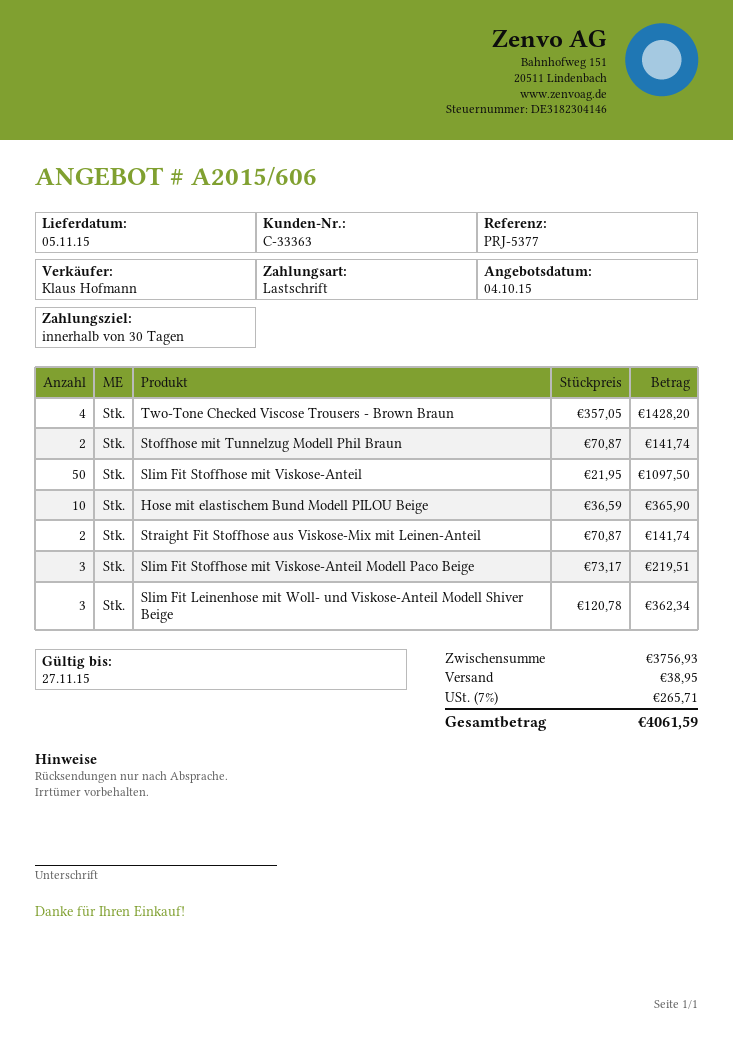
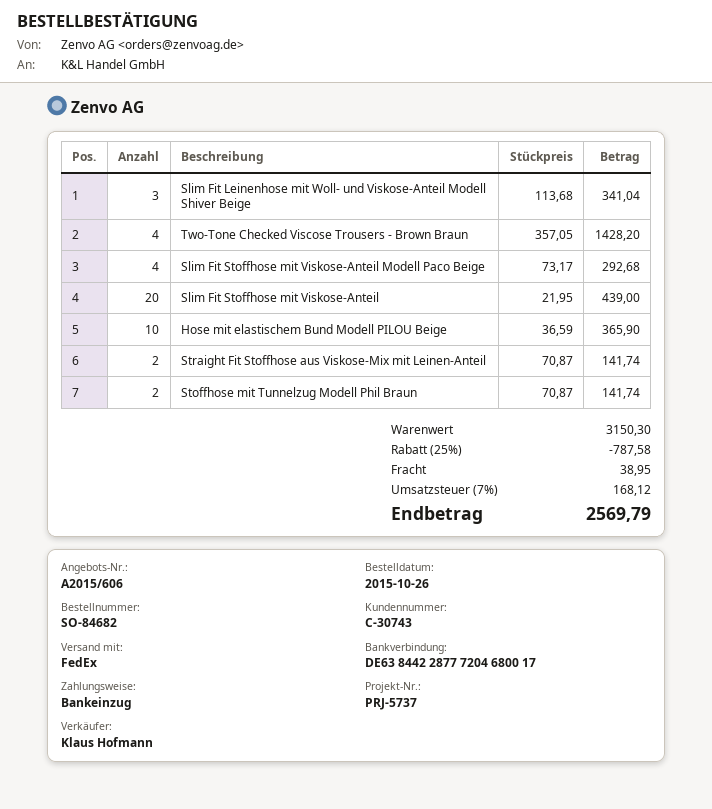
customer number: C-33363 -> C-30743
reference: PRJ-5377 -> PRJ-5737
Slim Fit Stoffhose mit Viskose-Anteil: 50 x 21.95 = 1097.50 -> 20 x 21.95 = 439.00
Slim Fit Stoffhose mit Viskose-Anteil Modell Paco Beige: 3 x 73.17 = 219.51 -> 4 x 73.17 = 292.68
Slim Fit Leinenhose mit Woll- und Viskose-Anteil Modell Shiver Beige: 3 x 120.78 = 362.34 -> 3 x 113.68 = 341.04
subtotal: 3756.93 -> 3150.30
discount: none -> 25% = 787.58
tax: 7% = 265.71 -> 7% = 168.12
total: 4061.59 -> 2569.79

